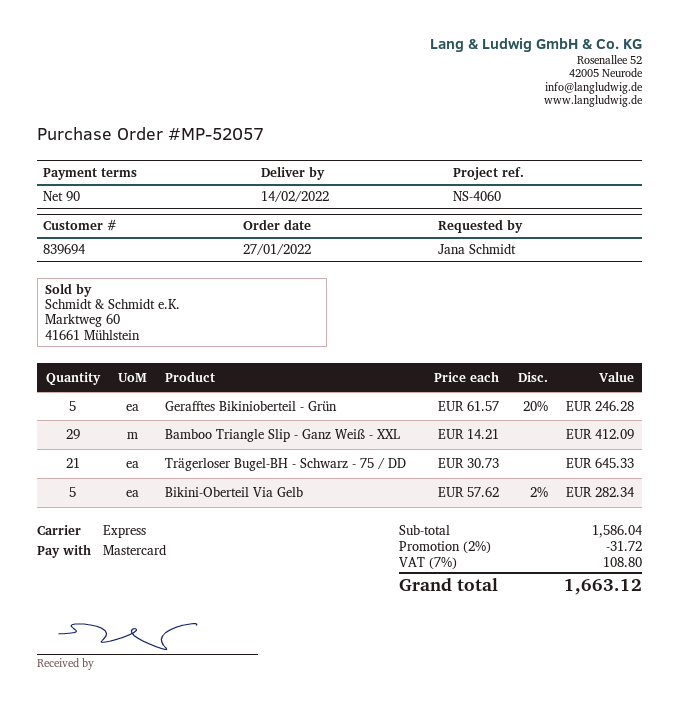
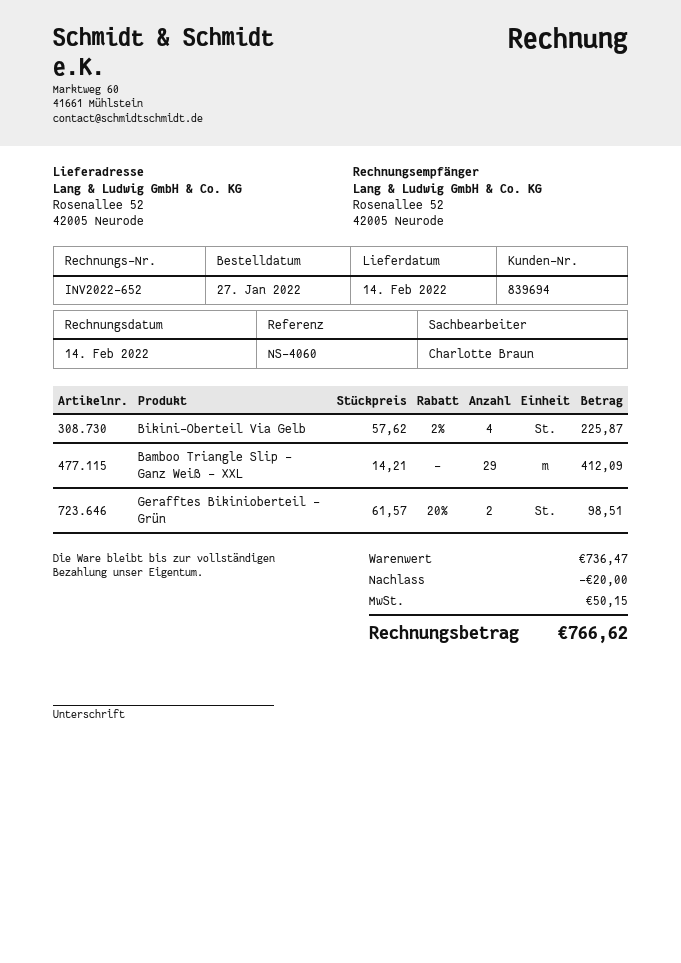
Gerafftes Bikinioberteil - Grün: 5 x 61.57 - 20% = 246.28 -> 2 x 61.57 - 20% = 98.51
Trägerloser Bugel-BH - Schwarz - 75 / DD: 21 x 30.73 = 645.33 -> none
Bikini-Oberteil Via Gelb: 5 x 57.62 - 2% = 282.34 -> 4 x 57.62 - 2% = 225.87
subtotal: 1586.04 -> 736.47
discount: 31.72 -> 20.00
tax: 108.80 -> 50.15
total: 1663.12 -> 766.62

